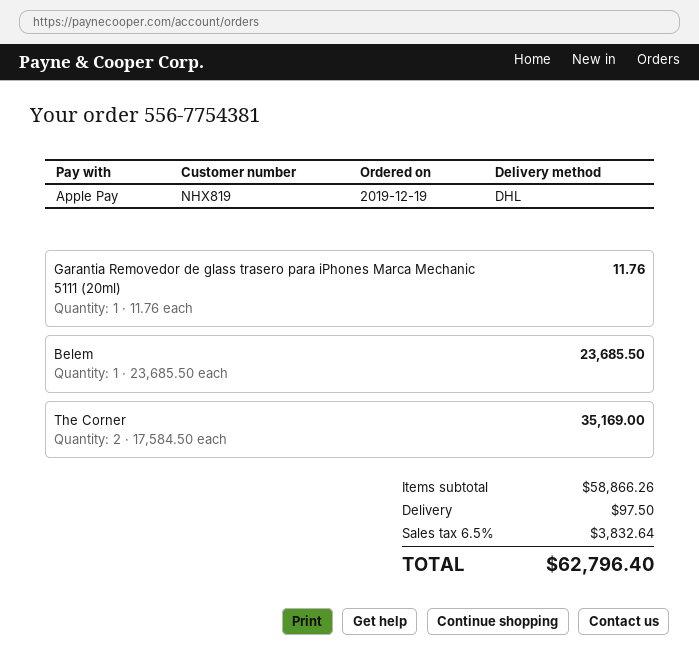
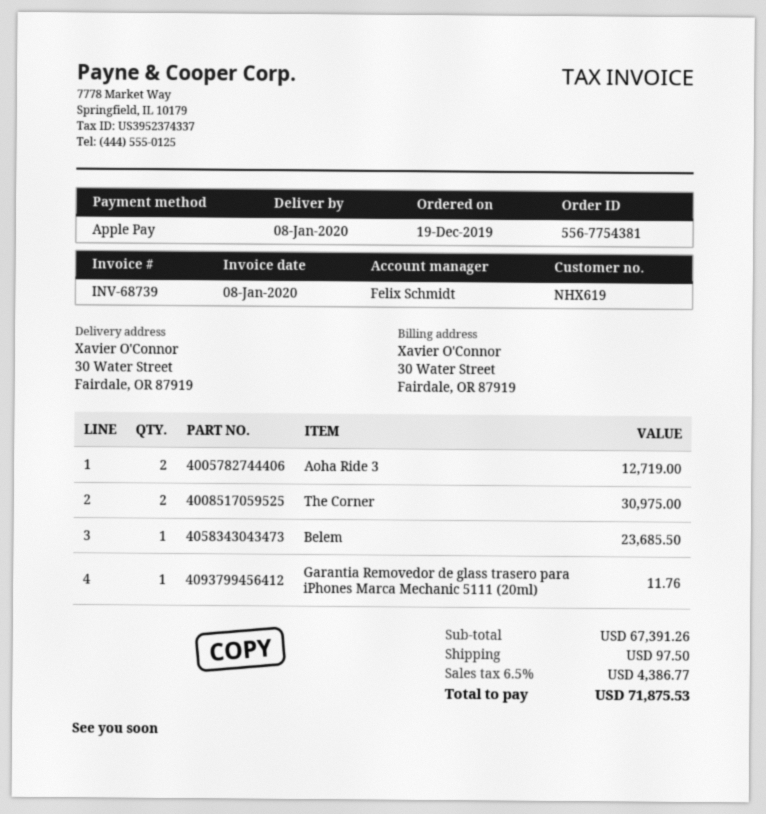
customer number: NHX819 -> NHX619
The Corner: 2 for 35169.00 -> 2 for 30975.00
Aoha Ride 3: none -> 2 for 12719.00
subtotal: 58866.26 -> 67391.26
tax: 6.5% = 3832.64 -> 6.5% = 4386.77
total: 62796.40 -> 71875.53

